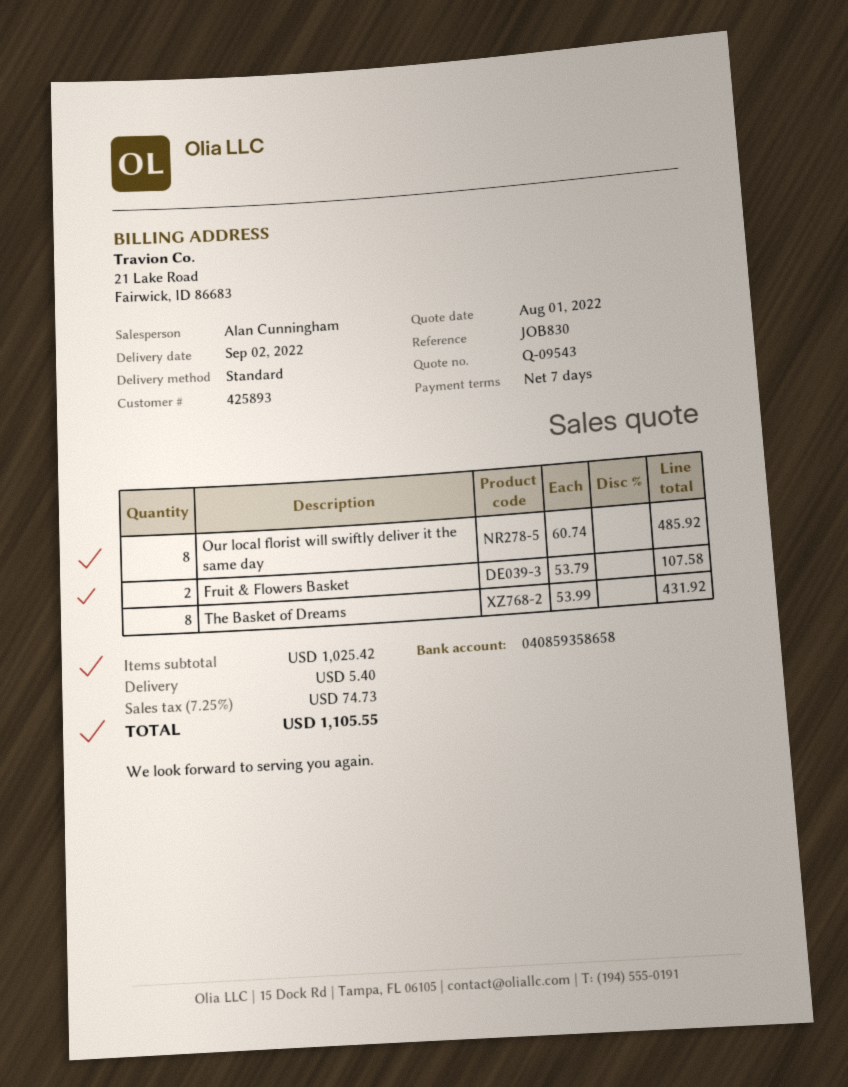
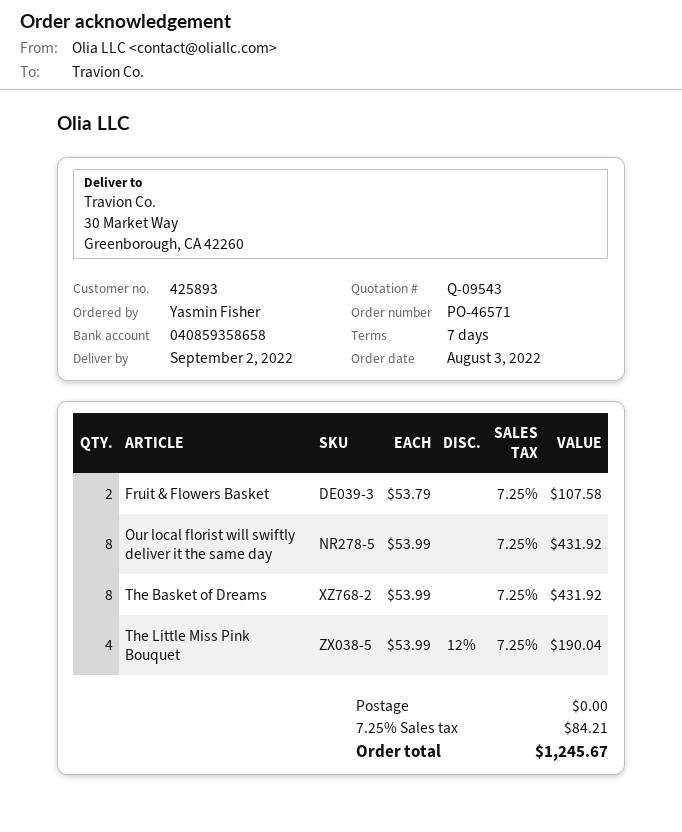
Our local florist will swiftly deliver it the same day: 8 x 60.74 = 485.92 -> 8 x 53.99 = 431.92
The Little Miss Pink Bouquet: none -> 4 x 53.99 - 12% = 190.04
shipping: 5.40 -> 0.00
tax: 7.25% = 74.73 -> 7.25% = 84.21
total: 1105.55 -> 1245.67

